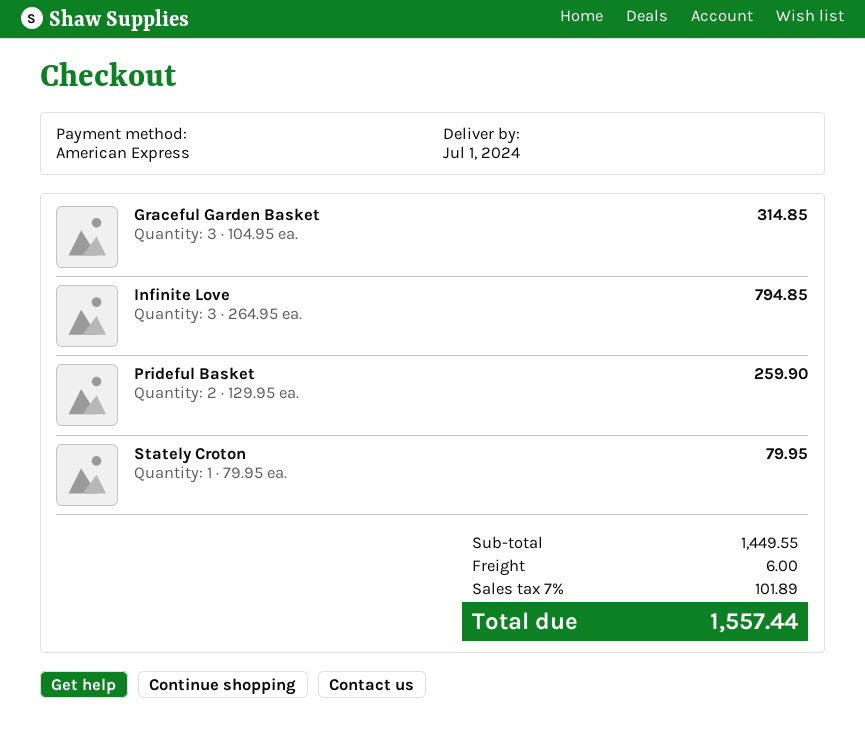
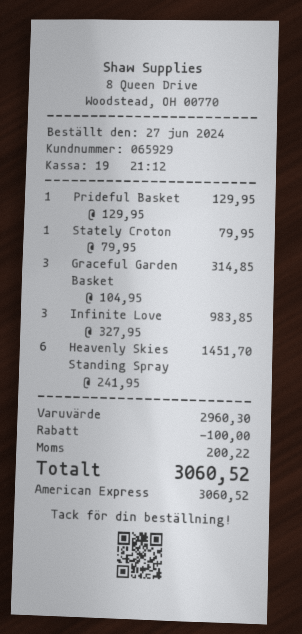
Infinite Love: 3 x 264.95 = 794.85 -> 3 x 327.95 = 983.85
Prideful Basket: 2 x 129.95 = 259.90 -> 1 x 129.95 = 129.95
Heavenly Skies Standing Spray: none -> 6 x 241.95 = 1451.70
subtotal: 1449.55 -> 2960.30
discount: none -> 100.00
shipping: 6.00 -> none
tax: 101.89 -> 200.22
total: 1557.44 -> 3060.52

